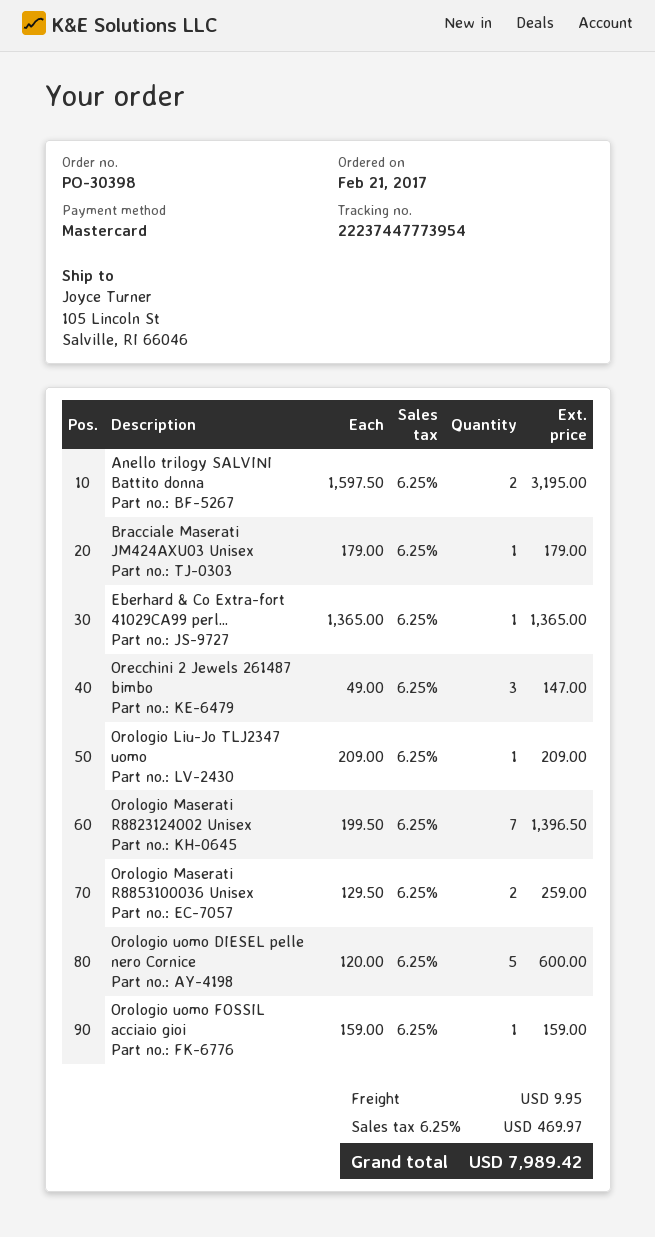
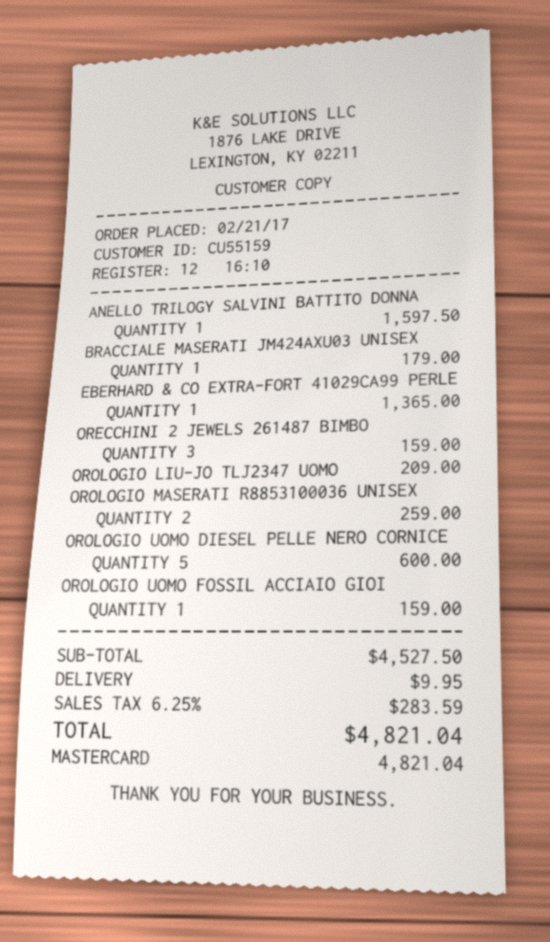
Anello trilogy SALVINI Battito donna: 2 for 3195.00 -> 1 for 1597.50
Orecchini 2 Jewels 261487 bimbo: 3 for 147.00 -> 3 for 159.00
Orologio Maserati R8823124002 Unisex: 7 for 1396.50 -> none
tax: 6.25% = 469.97 -> 6.25% = 283.59
total: 7989.42 -> 4821.04

